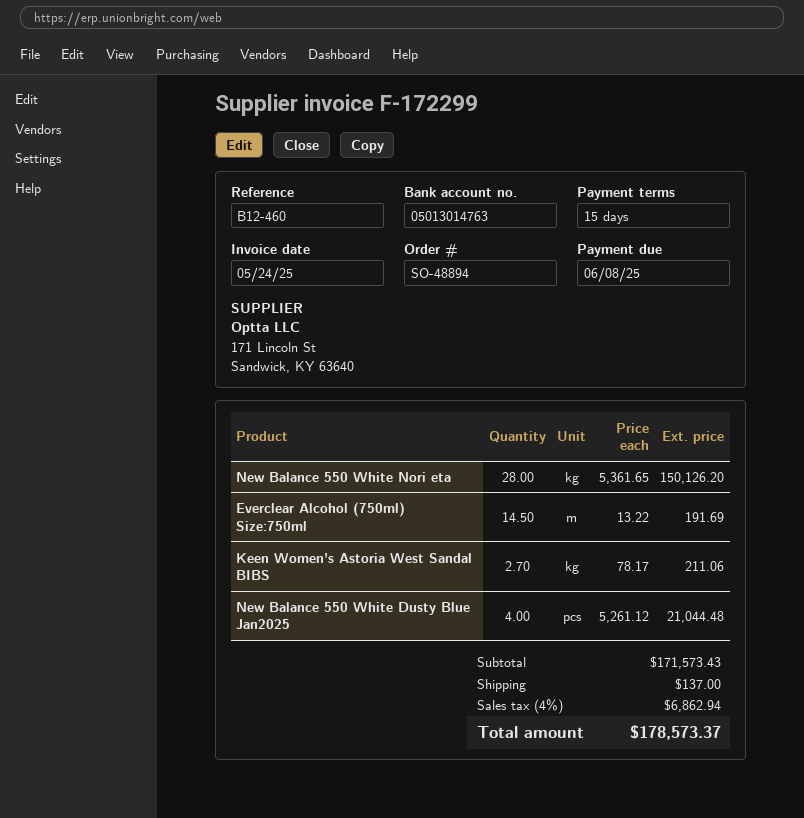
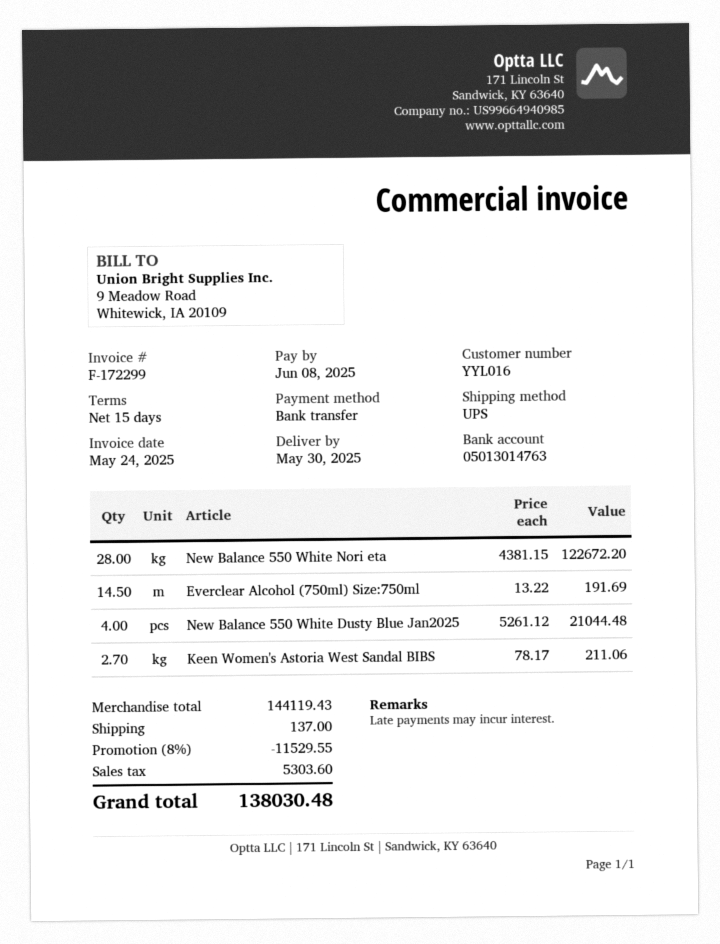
New Balance 550 White Nori eta: 28 x 5361.65 = 150126.20 -> 28 x 4381.15 = 122672.20
subtotal: 171573.43 -> 144119.43
discount: none -> 8% = 11529.55
tax: 6862.94 -> 5303.60
total: 178573.37 -> 138030.48

